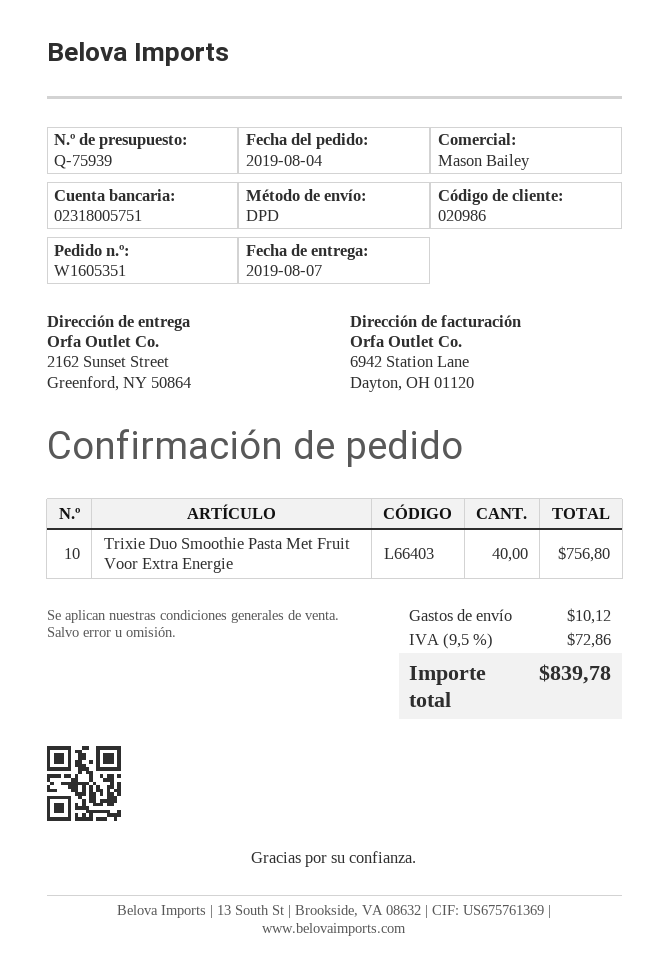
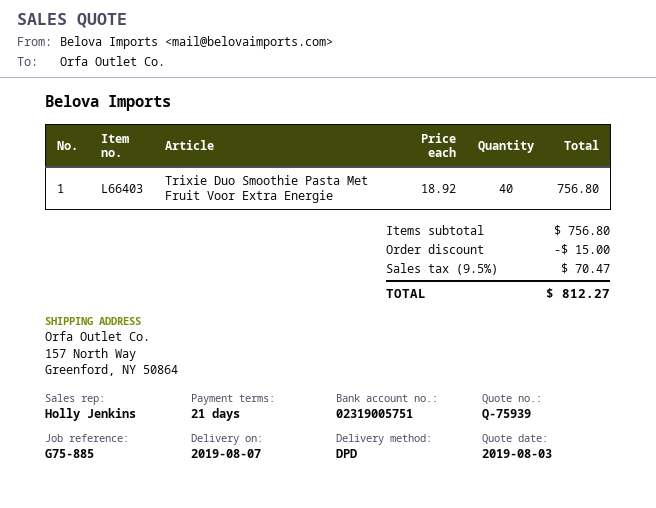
sales rep: Mason Bailey -> Holly Jenkins
bank account: 02318005751 -> 02319005751
ship to: 2162 Sunset Street, Greenford, NY 50864 -> 157 North Way, Greenford, NY 50864
discount: none -> 15.00
shipping: 10.12 -> none
tax: 9.5% = 72.86 -> 9.5% = 70.47
total: 839.78 -> 812.27

